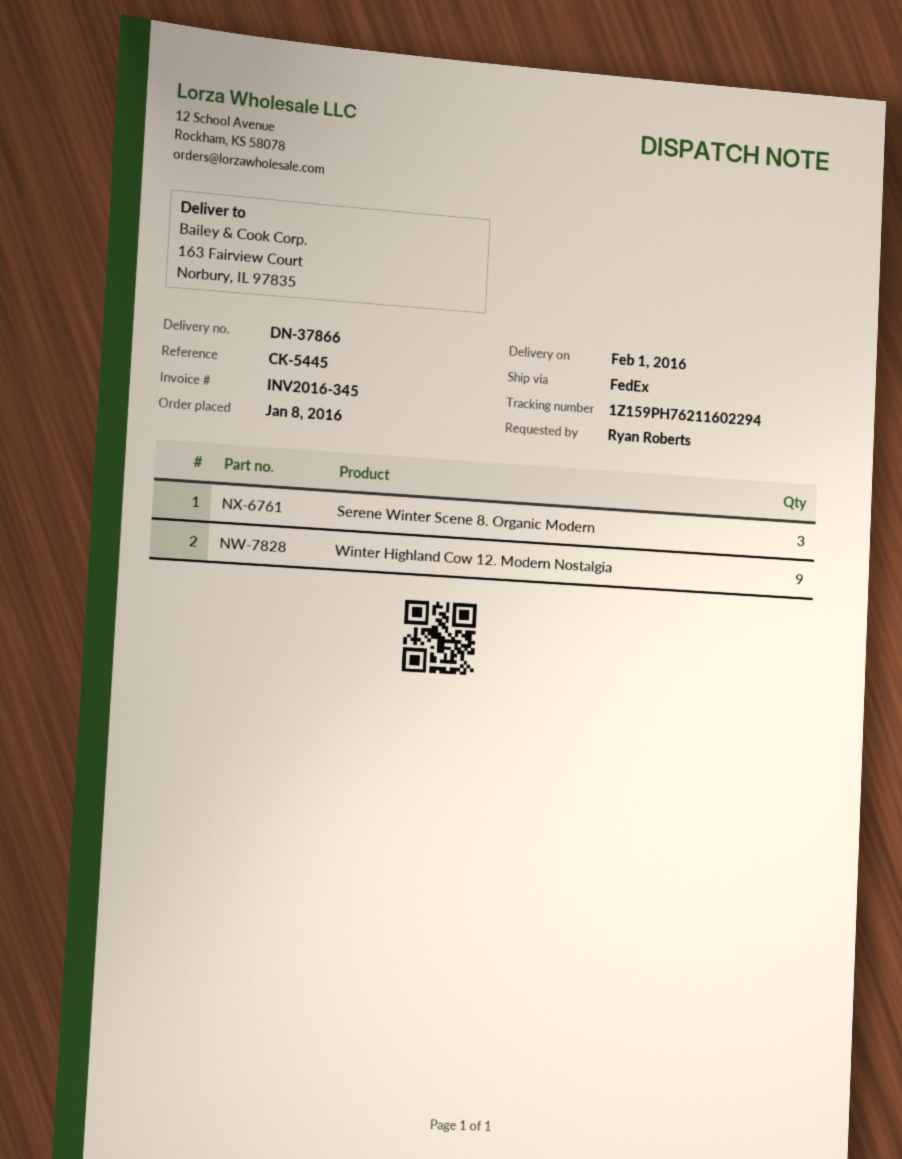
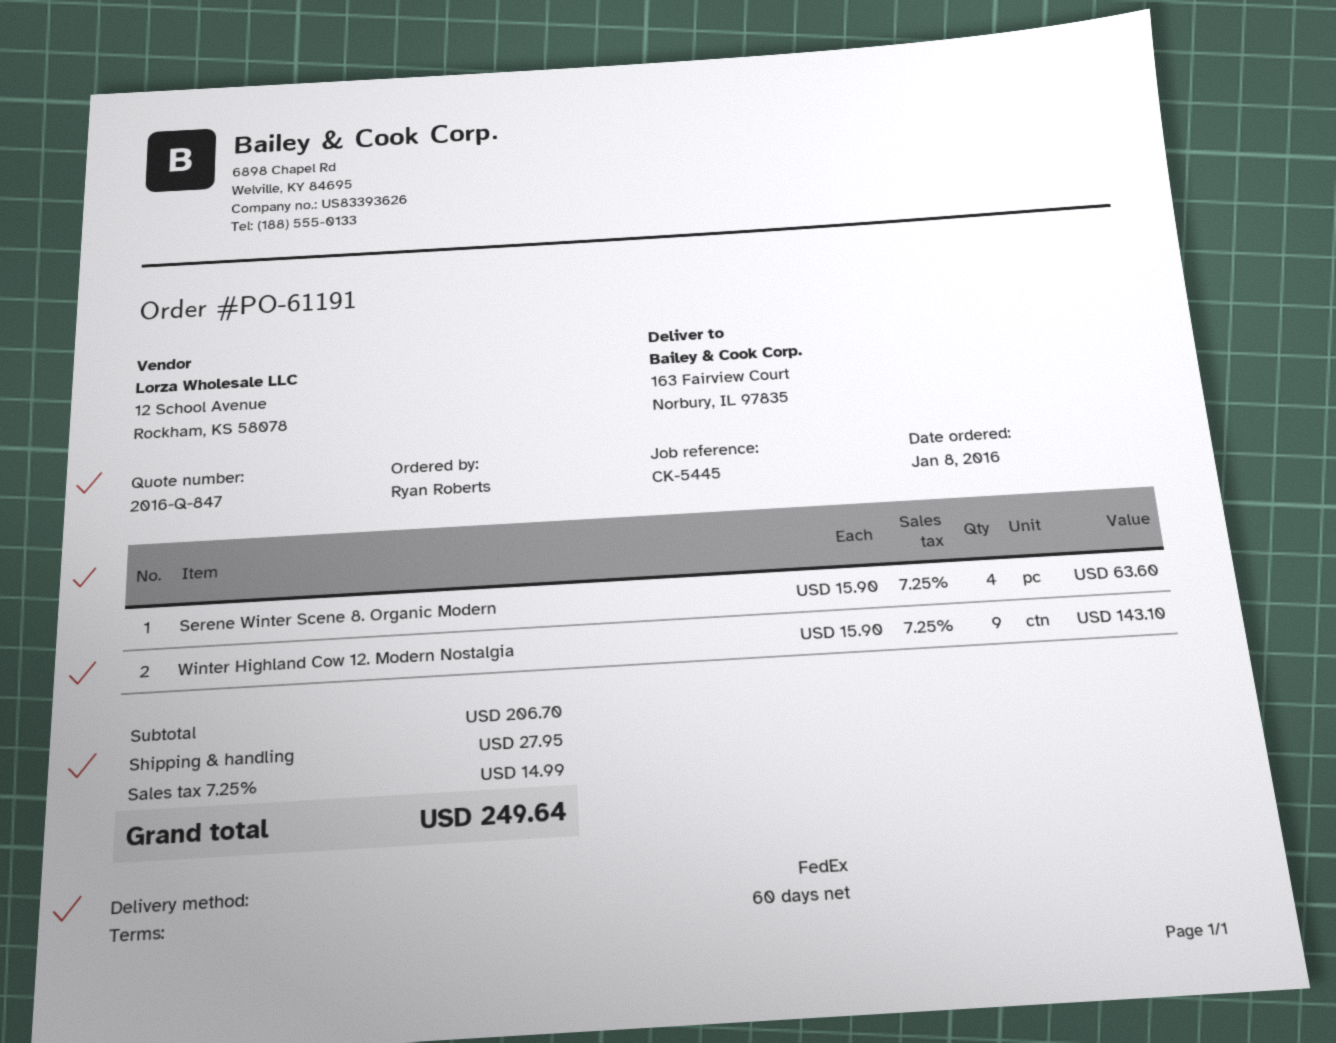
Serene Winter Scene 8. Organic Modern: 3 -> 4

